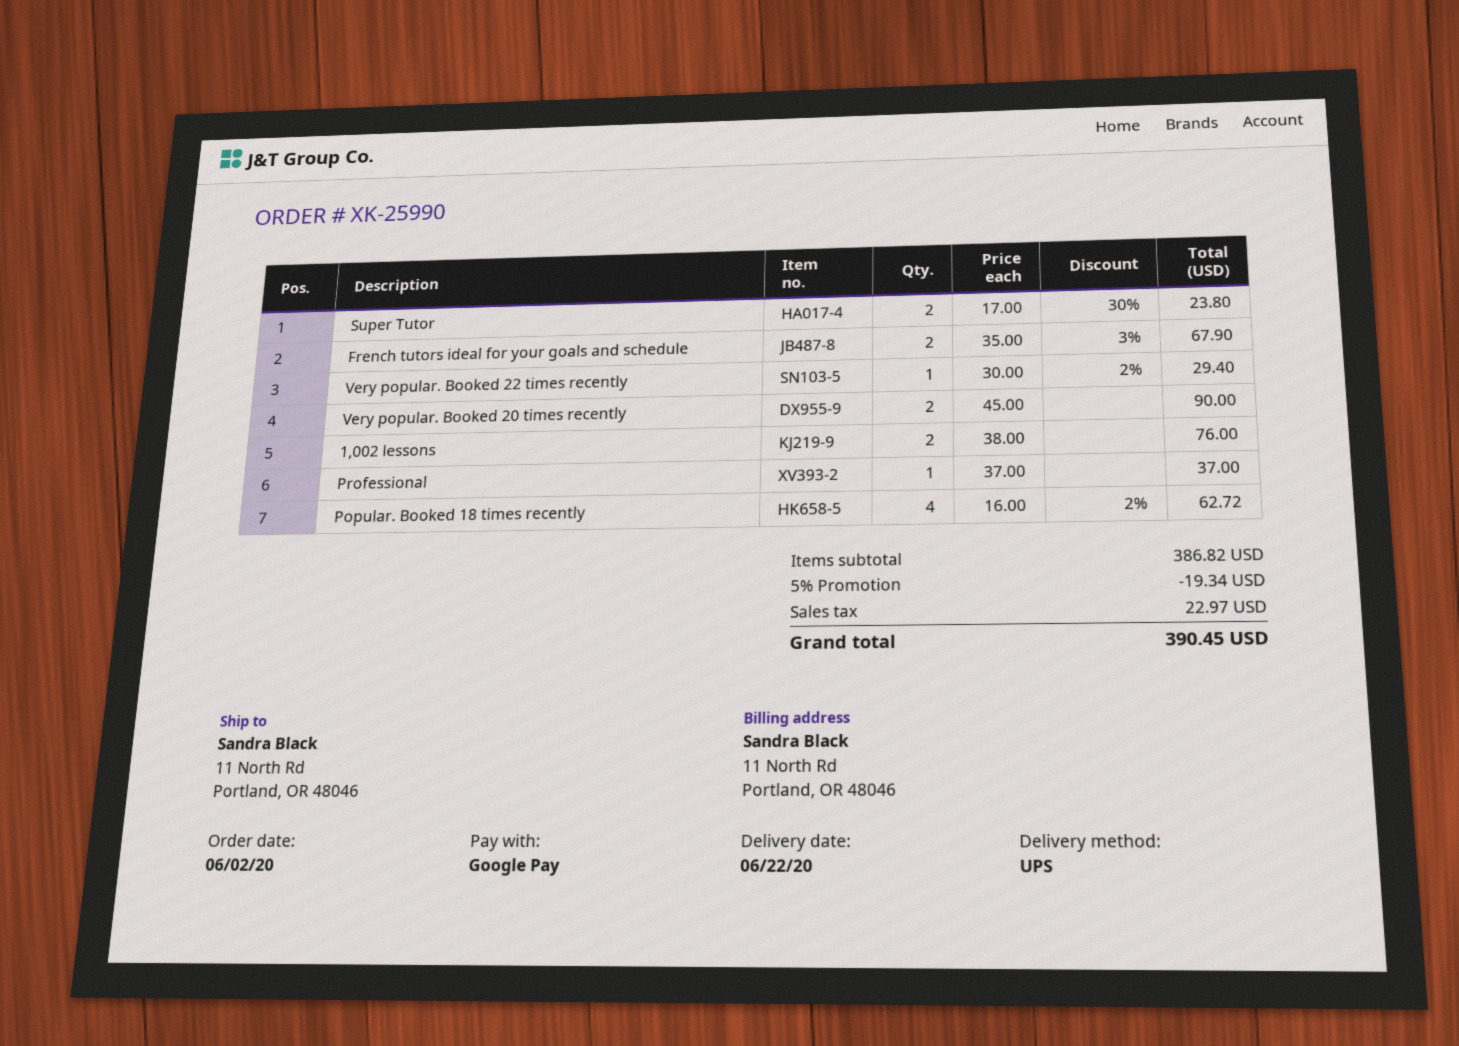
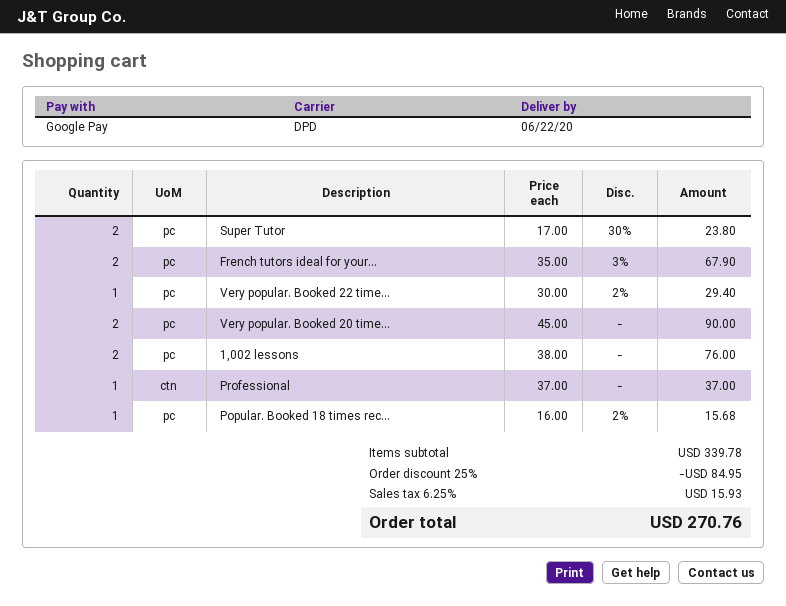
shipping method: UPS -> DPD
Popular. Booked 18 times recently: 4 x 16.00 - 2% = 62.72 -> 1 x 16.00 - 2% = 15.68
subtotal: 386.82 -> 339.78
discount: 5% = 19.34 -> 25% = 84.95
tax: 22.97 -> 15.93
total: 390.45 -> 270.76

